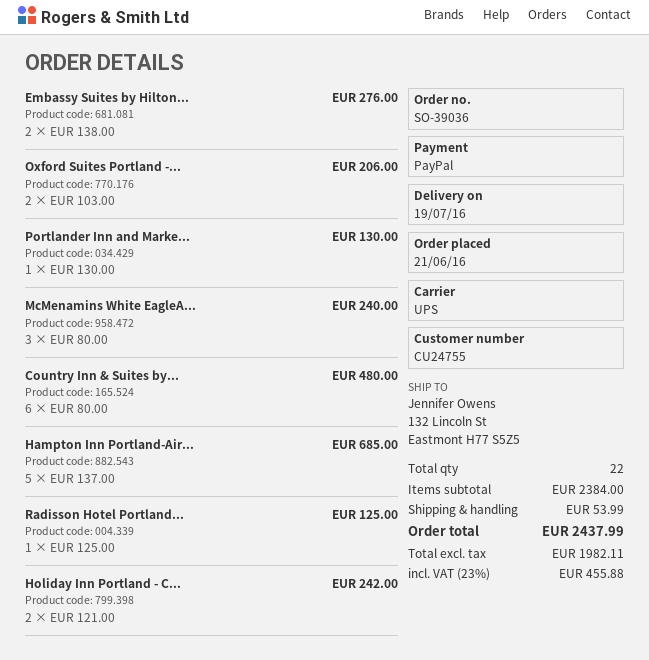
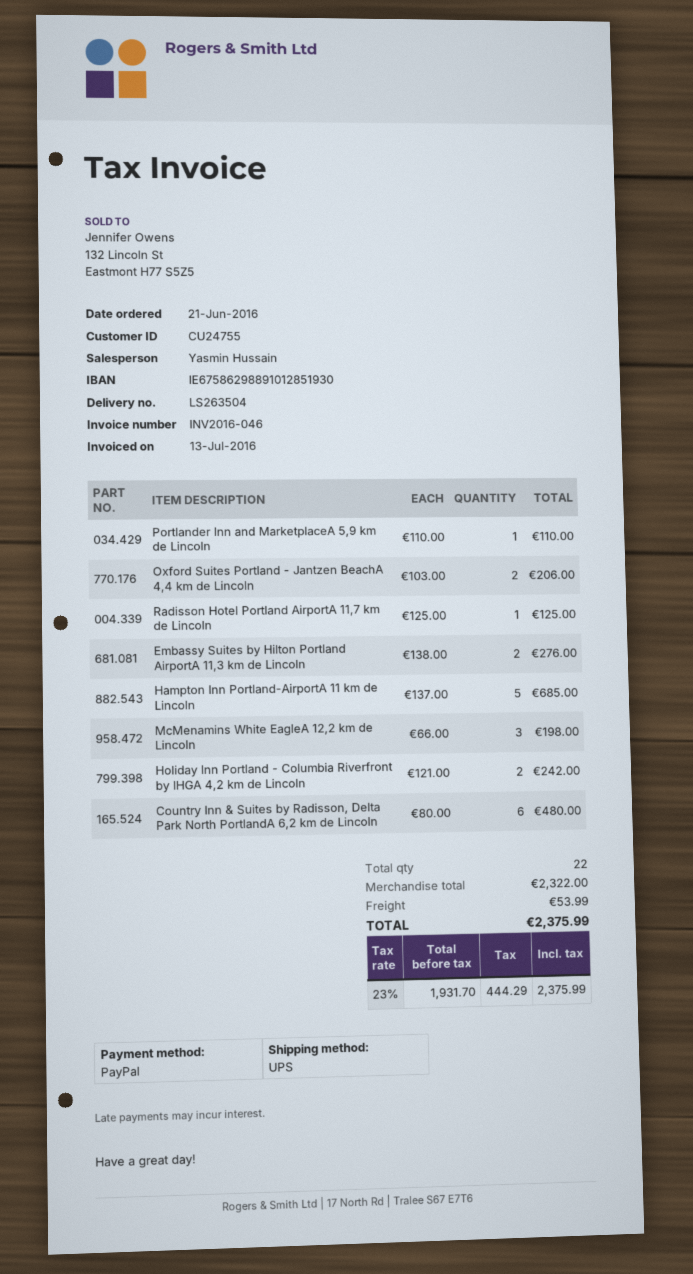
Portlander Inn and Marke...: 1 x 130.00 = 130.00 -> 1 x 110.00 = 110.00
McMenamins White EagleA...: 3 x 80.00 = 240.00 -> 3 x 66.00 = 198.00
subtotal: 2384.00 -> 2322.00
net: 1982.11 -> 1931.70
tax: 23% = 455.88 -> 23% = 444.29
total: 2437.99 -> 2375.99

